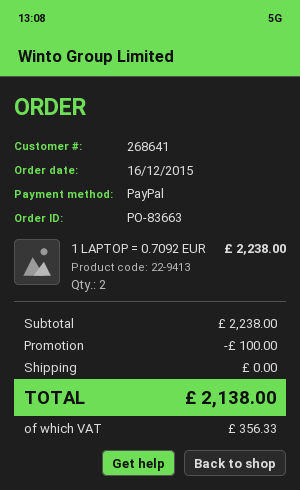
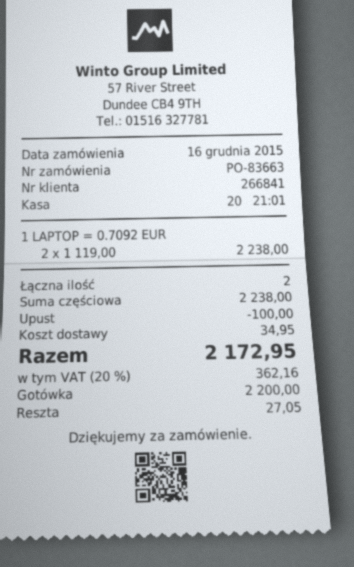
customer number: 268641 -> 266841
payment method: PayPal -> cash
shipping: 0.00 -> 34.95
tax: 356.33 -> 362.16
total: 2138.00 -> 2172.95

